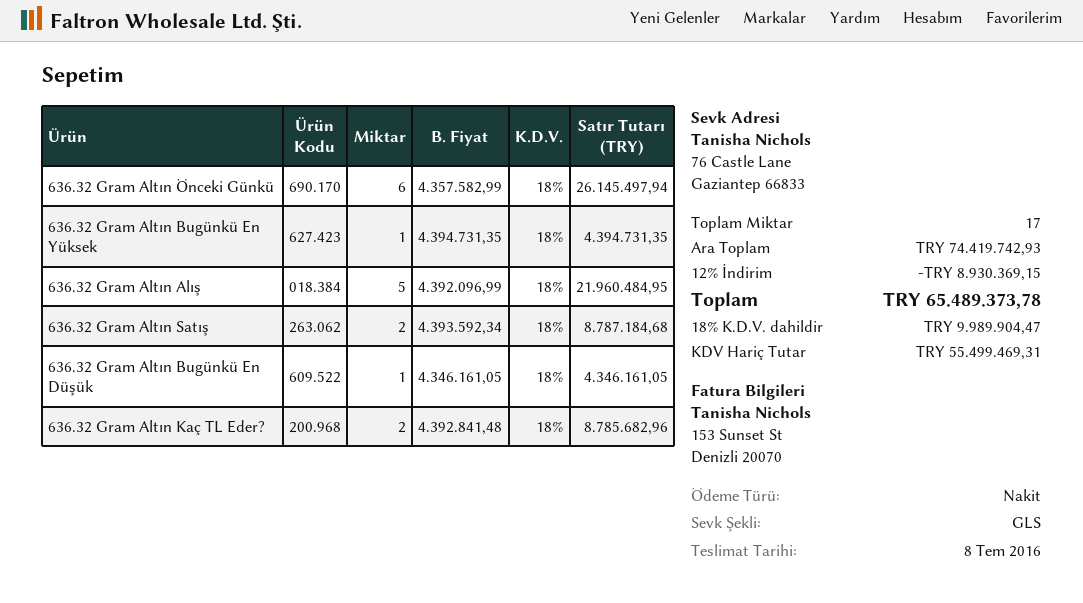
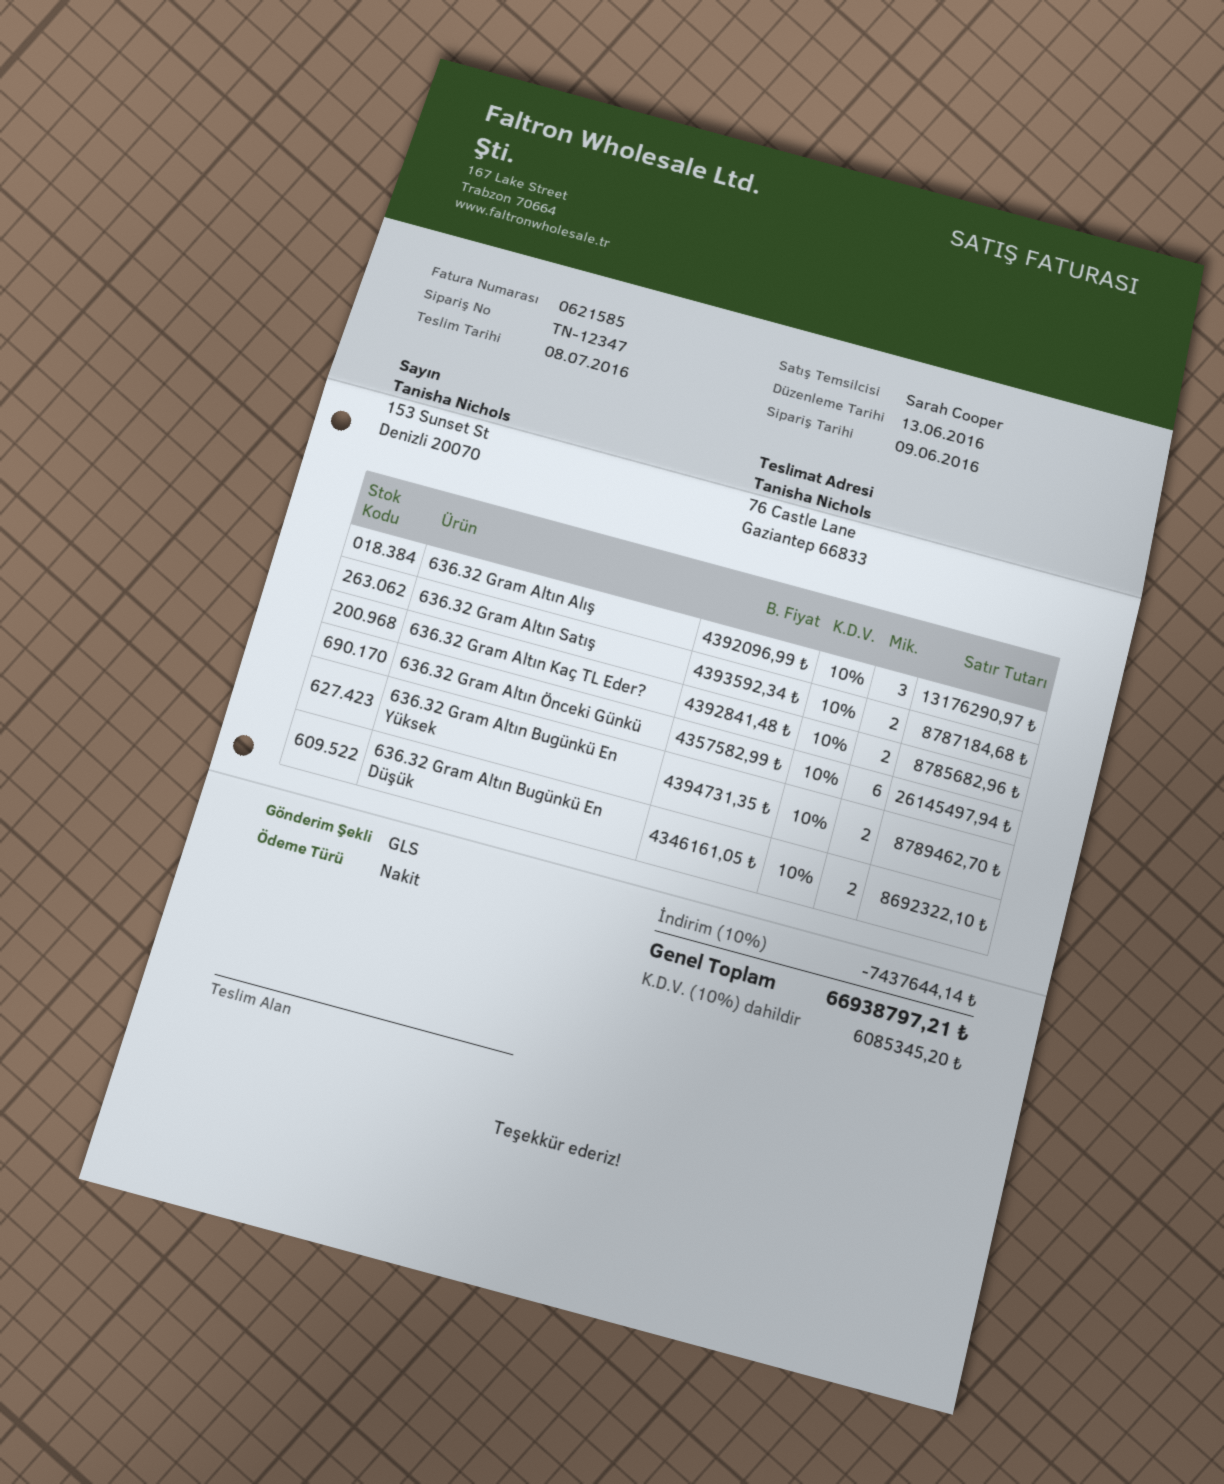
636.32 Gram Altın Bugünkü En Yüksek: 1 x 4394731.35 = 4394731.35 -> 2 x 4394731.35 = 8789462.70
636.32 Gram Altın Alış: 5 x 4392096.99 = 21960484.95 -> 3 x 4392096.99 = 13176290.97
636.32 Gram Altın Bugünkü En Düşük: 1 x 4346161.05 = 4346161.05 -> 2 x 4346161.05 = 8692322.10
discount: 12% = 8930369.15 -> 10% = 7437644.14
tax: 18% = 9989904.47 -> 10% = 6085345.20
total: 65489373.78 -> 66938797.21

